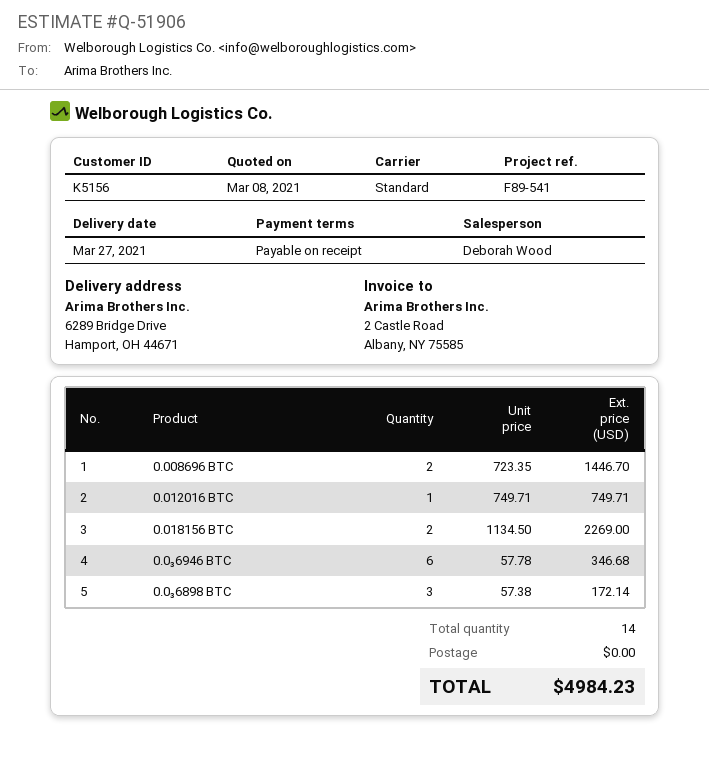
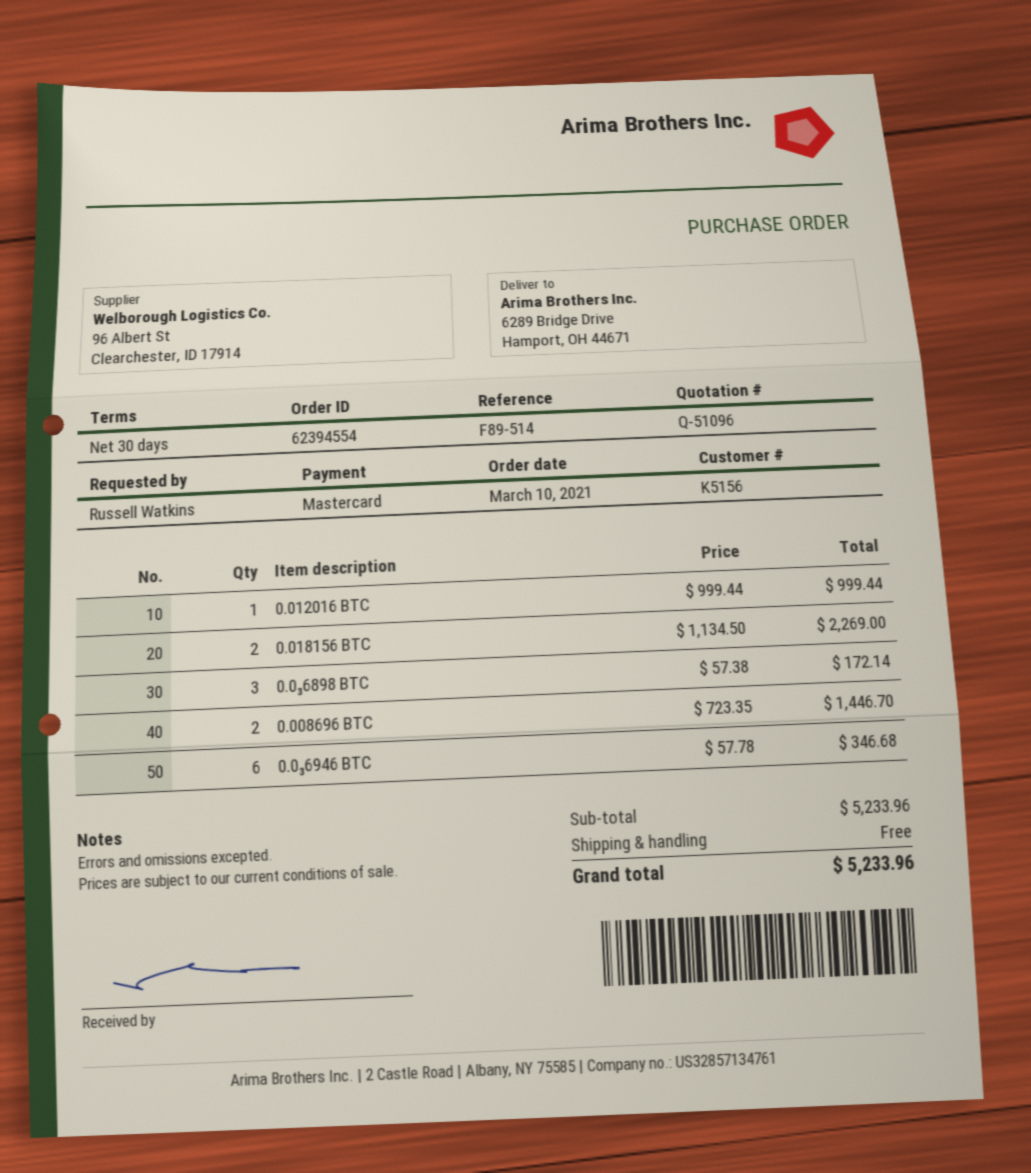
quote number: Q-51906 -> Q-51096
payment terms: on receipt -> 30 days
reference: F89-541 -> F89-514
0.012016 BTC: 1 x 749.71 = 749.71 -> 1 x 999.44 = 999.44
total: 4984.23 -> 5233.96

